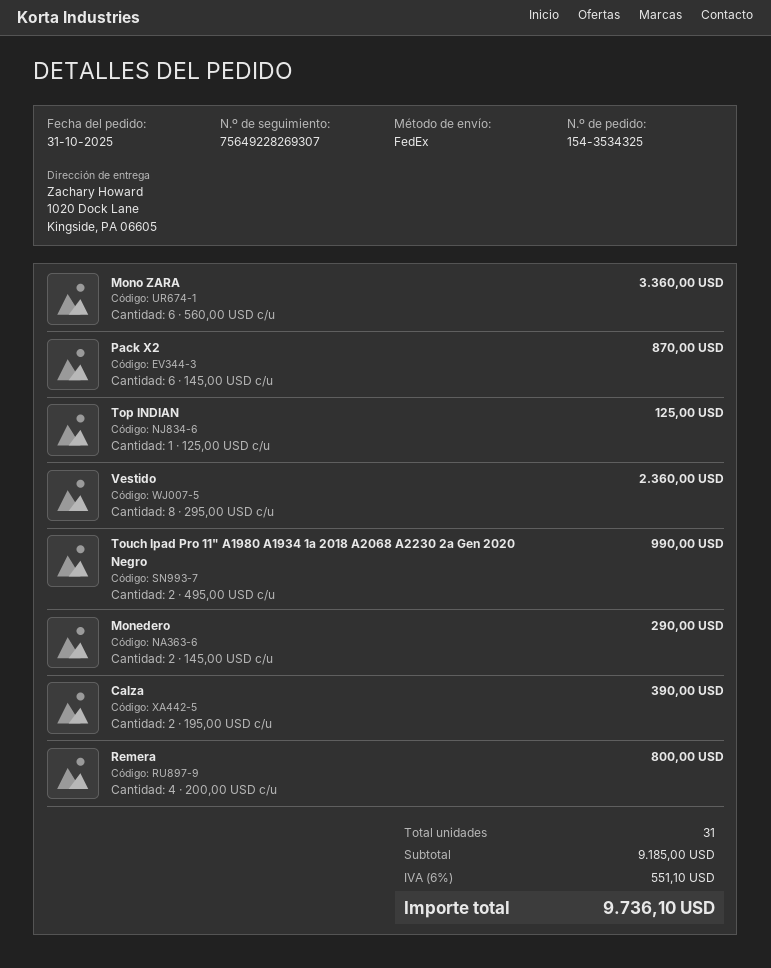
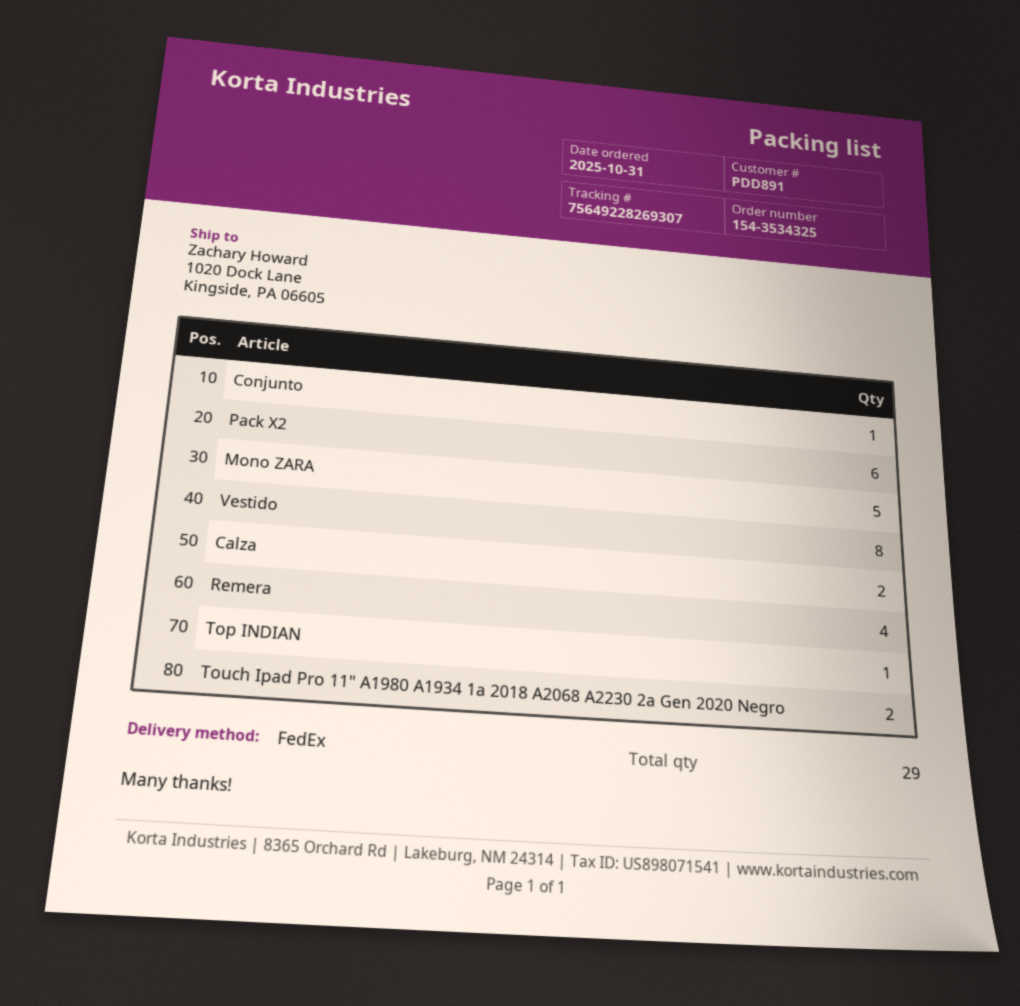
Mono ZARA: 6 -> 5
Monedero: 2 -> none
Conjunto: none -> 1
total quantity: 31 -> 29

